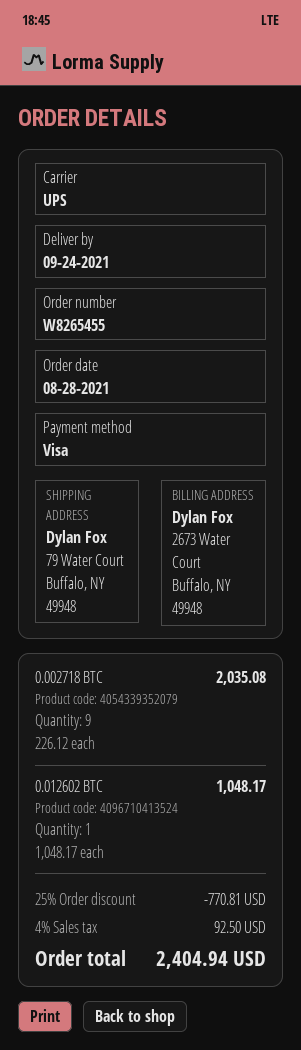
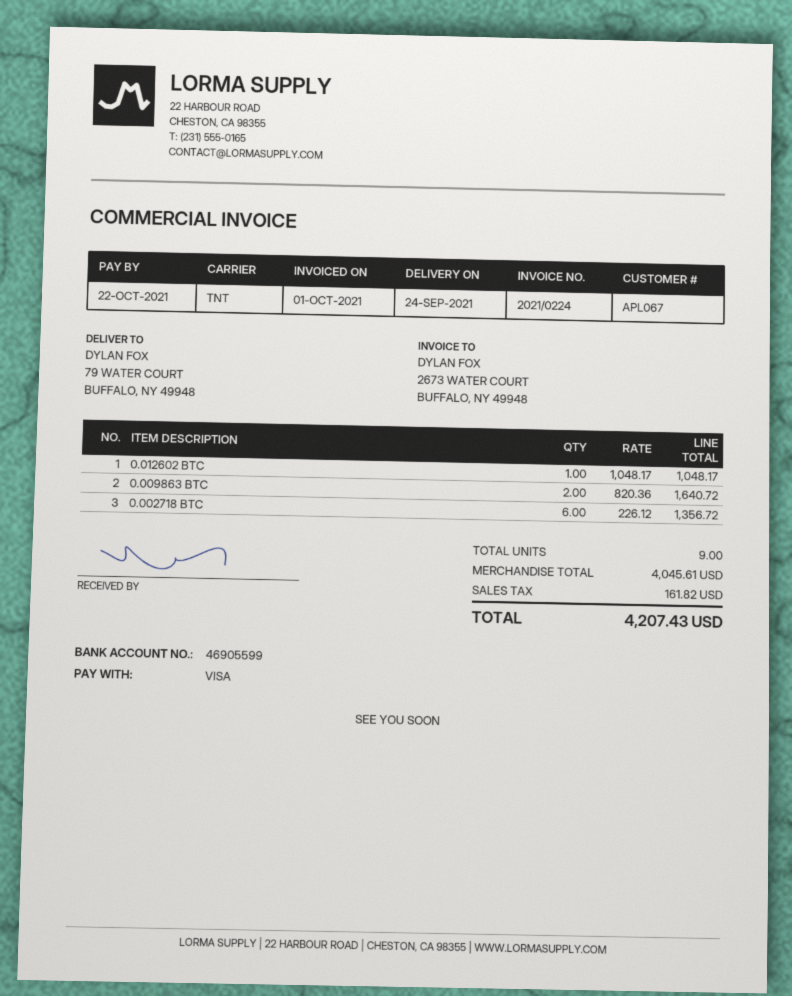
shipping method: UPS -> TNT
0.002718 BTC: 9 x 226.12 = 2035.08 -> 6 x 226.12 = 1356.72
0.009863 BTC: none -> 2 x 820.36 = 1640.72
discount: 25% = 770.81 -> none
tax: 92.50 -> 161.82
total: 2404.94 -> 4207.43

